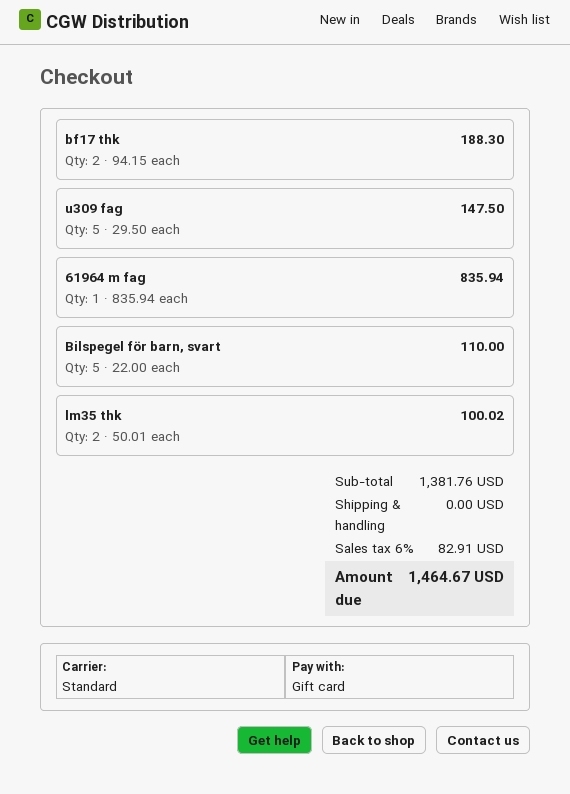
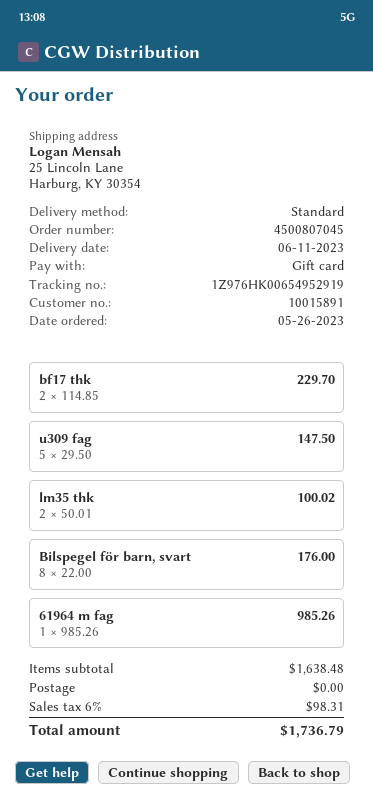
bf17 thk: 2 x 94.15 = 188.30 -> 2 x 114.85 = 229.70
61964 m fag: 1 x 835.94 = 835.94 -> 1 x 985.26 = 985.26
Bilspegel för barn, svart: 5 x 22.00 = 110.00 -> 8 x 22.00 = 176.00
subtotal: 1381.76 -> 1638.48
tax: 6% = 82.91 -> 6% = 98.31
total: 1464.67 -> 1736.79

